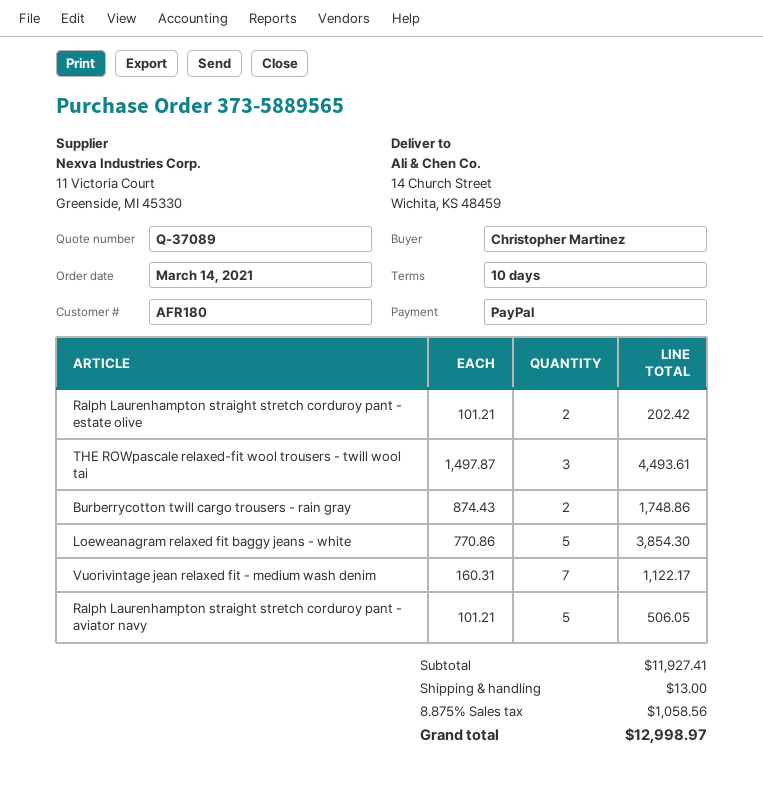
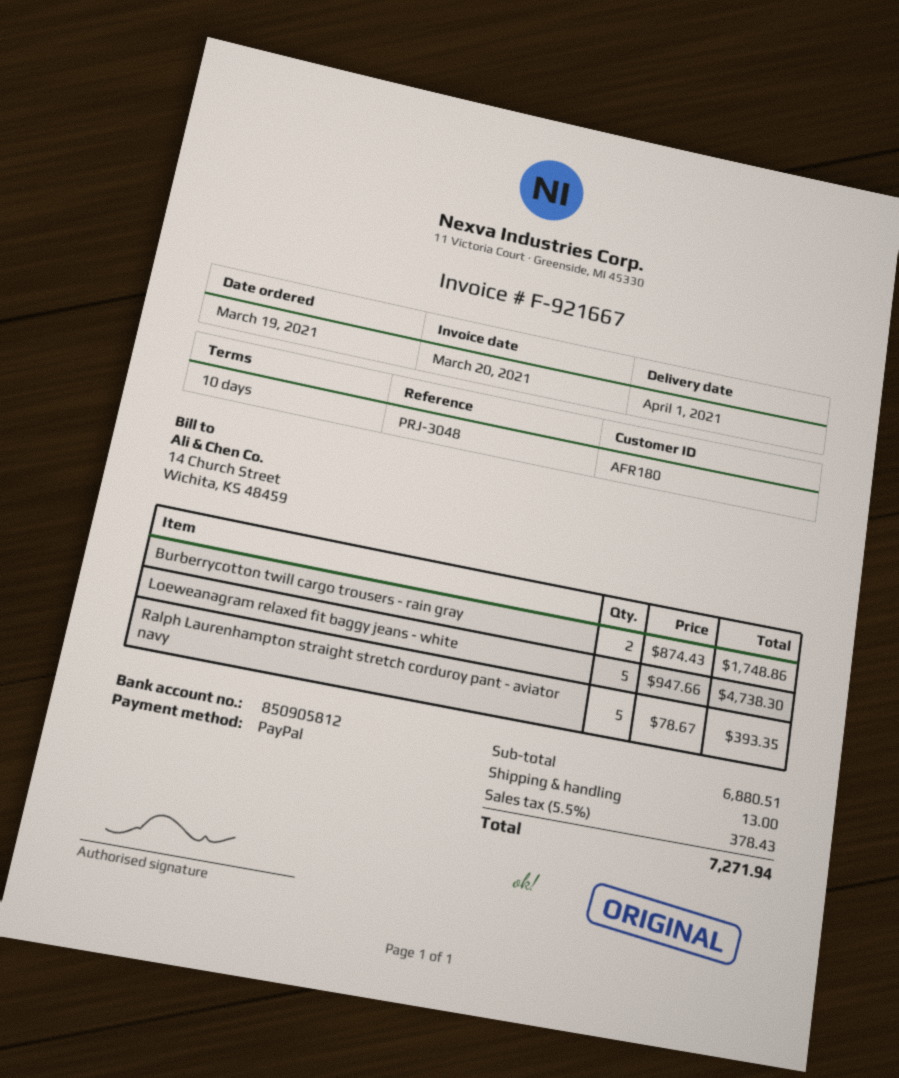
order date: 2021-03-14 -> 2021-03-19
Ralph Laurenhampton straight stretch corduroy pant - estate olive: 2 x 101.21 = 202.42 -> none
THE ROWpascale relaxed-fit wool trousers - twill wool tai: 3 x 1497.87 = 4493.61 -> none
Loeweanagram relaxed fit baggy jeans - white: 5 x 770.86 = 3854.30 -> 5 x 947.66 = 4738.30
Vuorivintage jean relaxed fit - medium wash denim: 7 x 160.31 = 1122.17 -> none
Ralph Laurenhampton straight stretch corduroy pant - aviator navy: 5 x 101.21 = 506.05 -> 5 x 78.67 = 393.35
subtotal: 11927.41 -> 6880.51
tax: 8.875% = 1058.56 -> 5.5% = 378.43
total: 12998.97 -> 7271.94

